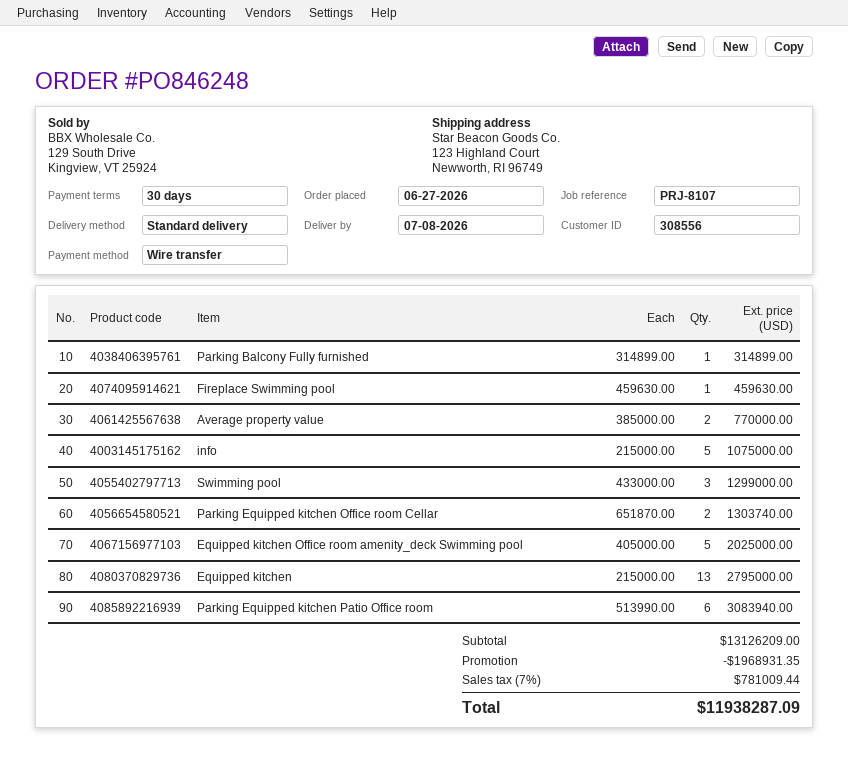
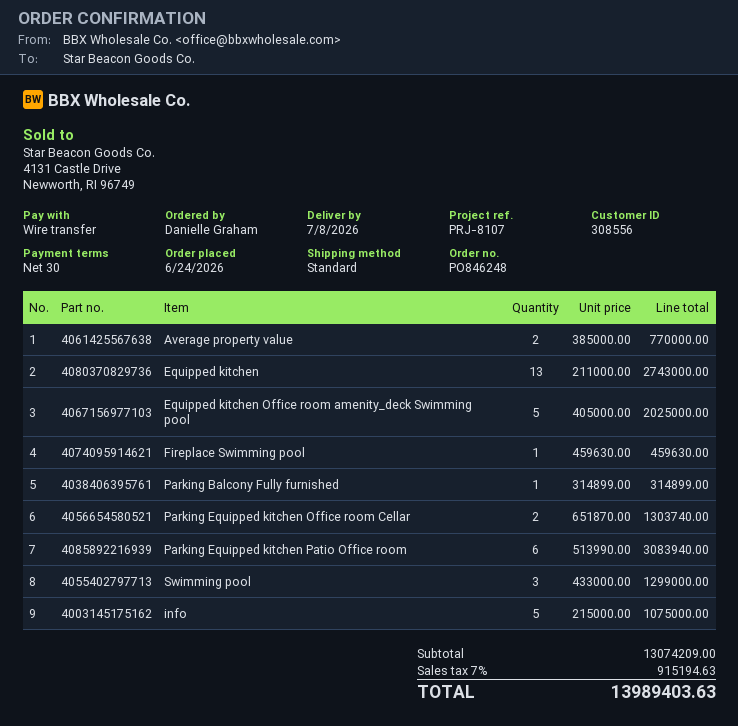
order date: 2026-06-27 -> 2026-06-24
Equipped kitchen: 13 x 215000.00 = 2795000.00 -> 13 x 211000.00 = 2743000.00
subtotal: 13126209.00 -> 13074209.00
discount: 1968931.35 -> none
tax: 7% = 781009.44 -> 7% = 915194.63
total: 11938287.09 -> 13989403.63

